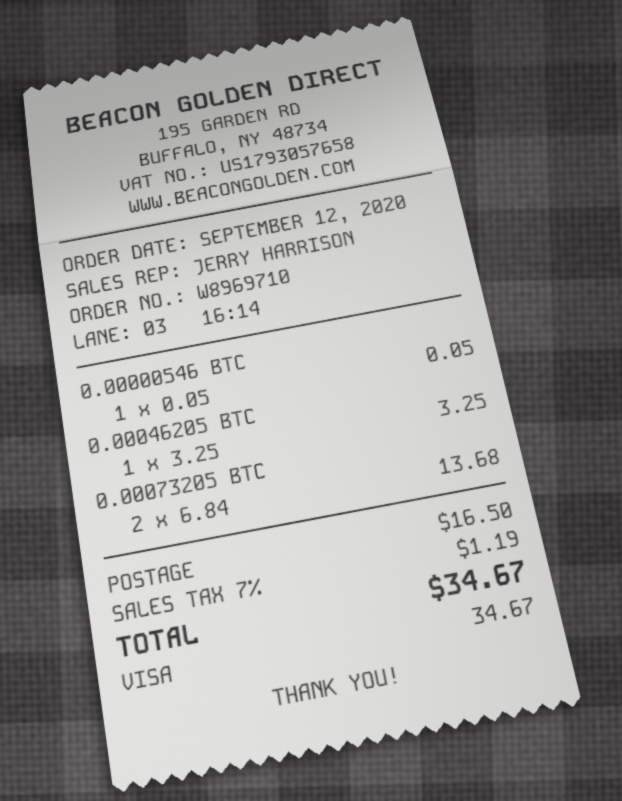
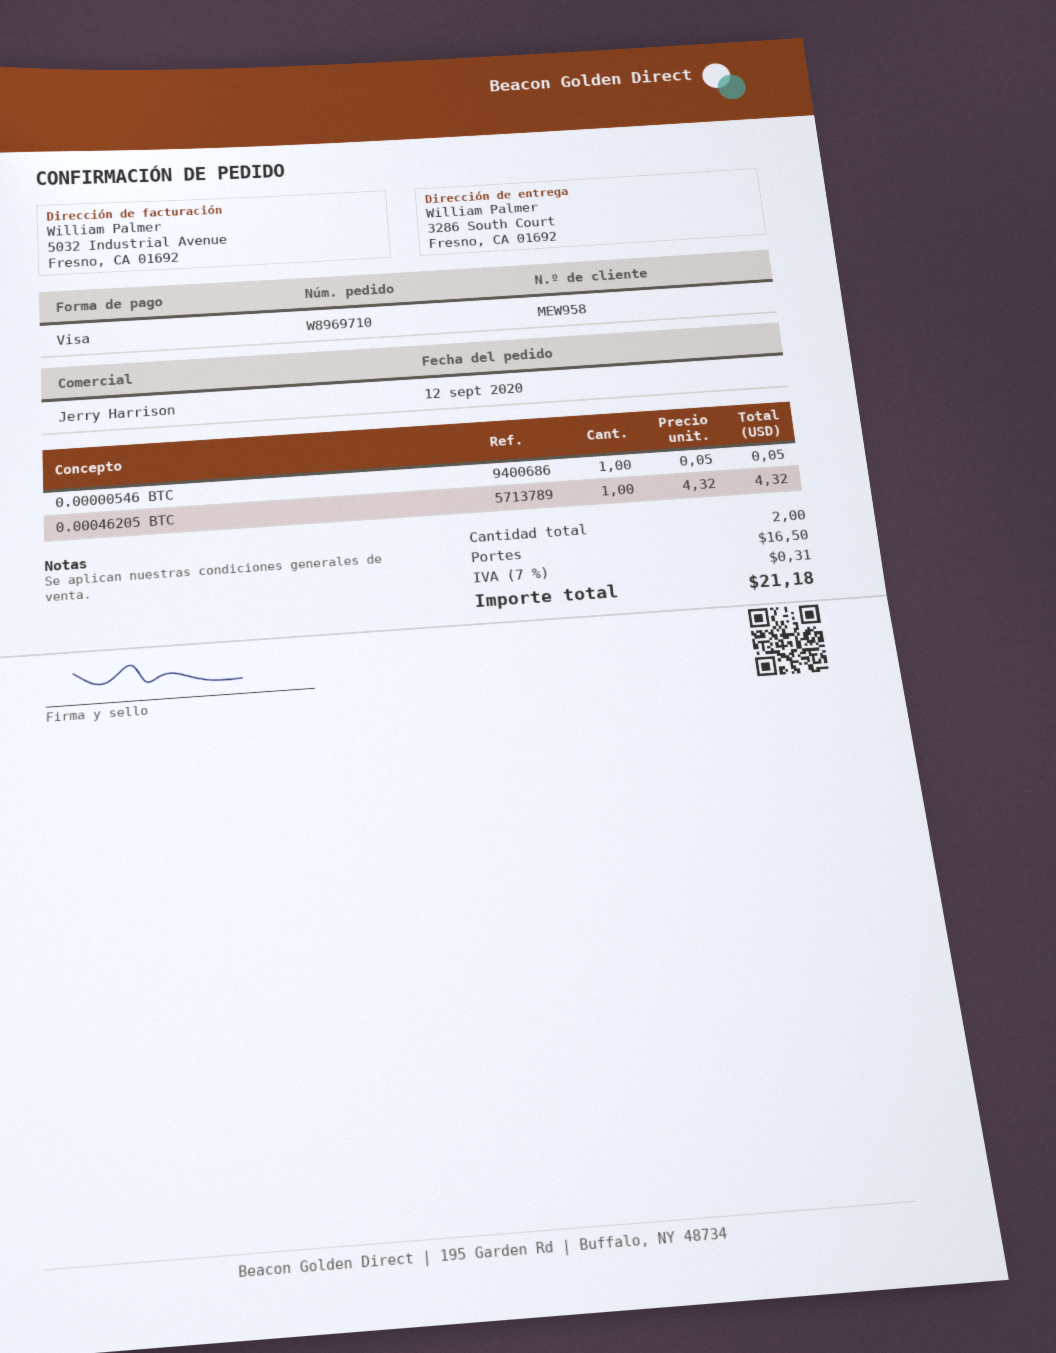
0.00046205 BTC: 1 x 3.25 = 3.25 -> 1 x 4.32 = 4.32
0.00073205 BTC: 2 x 6.84 = 13.68 -> none
tax: 7% = 1.19 -> 7% = 0.31
total: 34.67 -> 21.18

